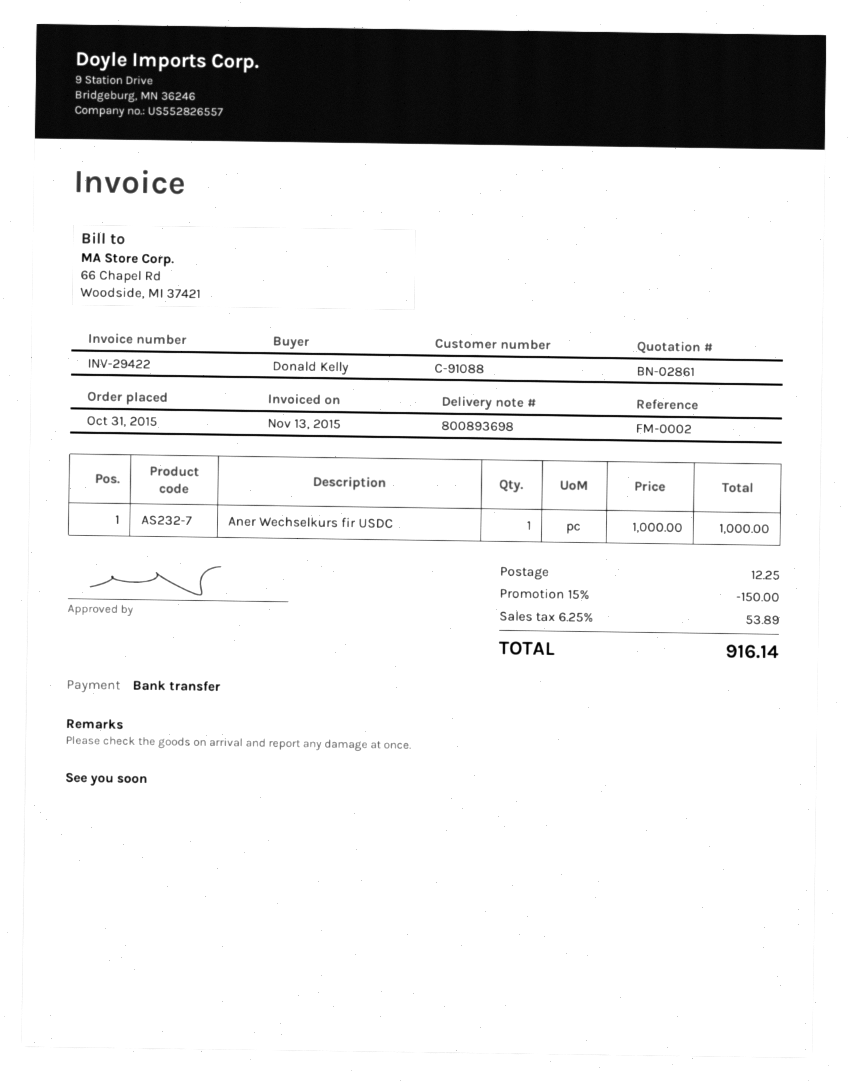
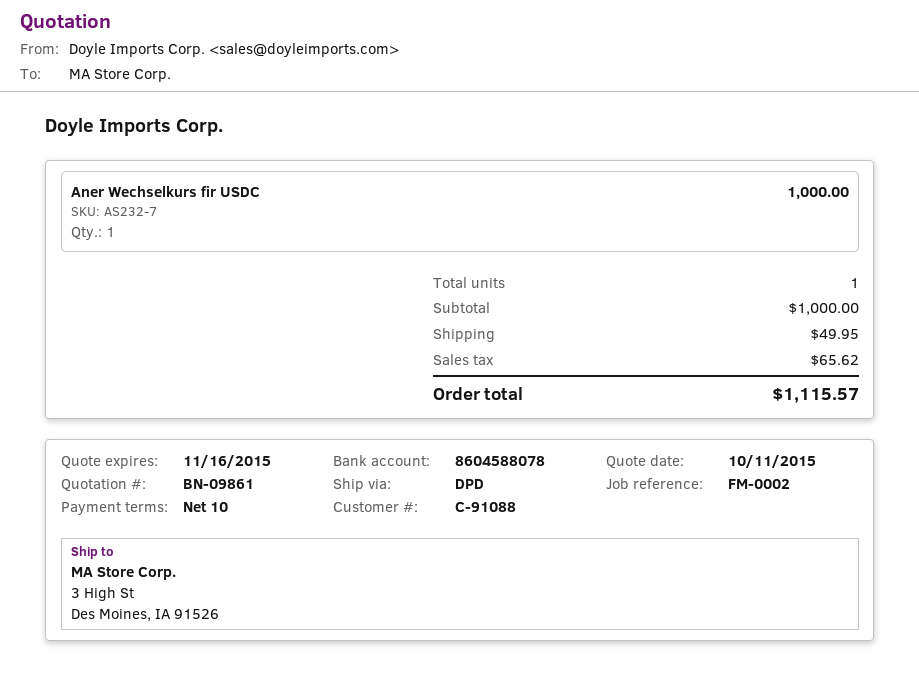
quote number: BN-02861 -> BN-09861
discount: 15% = 150.00 -> none
shipping: 12.25 -> 49.95
tax: 53.89 -> 65.62
total: 916.14 -> 1115.57

